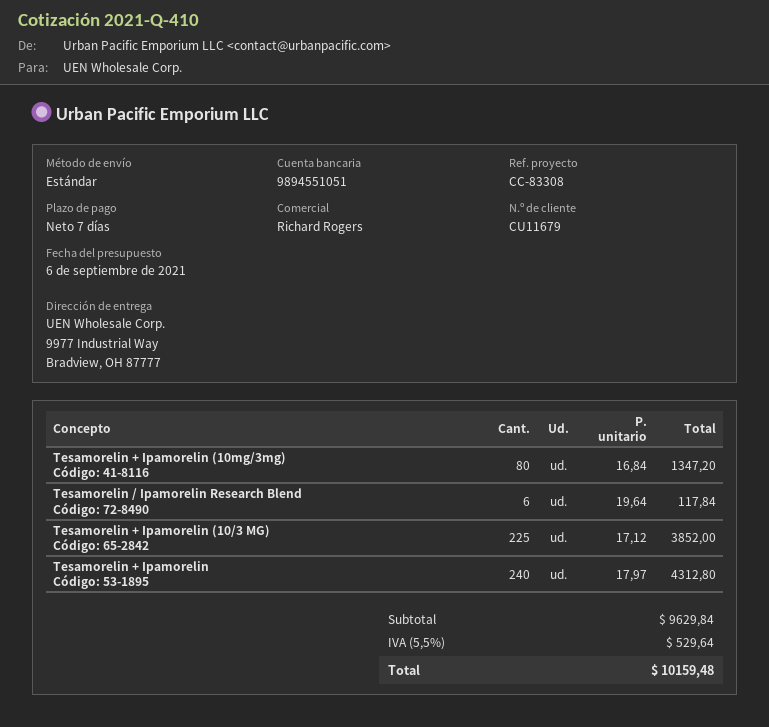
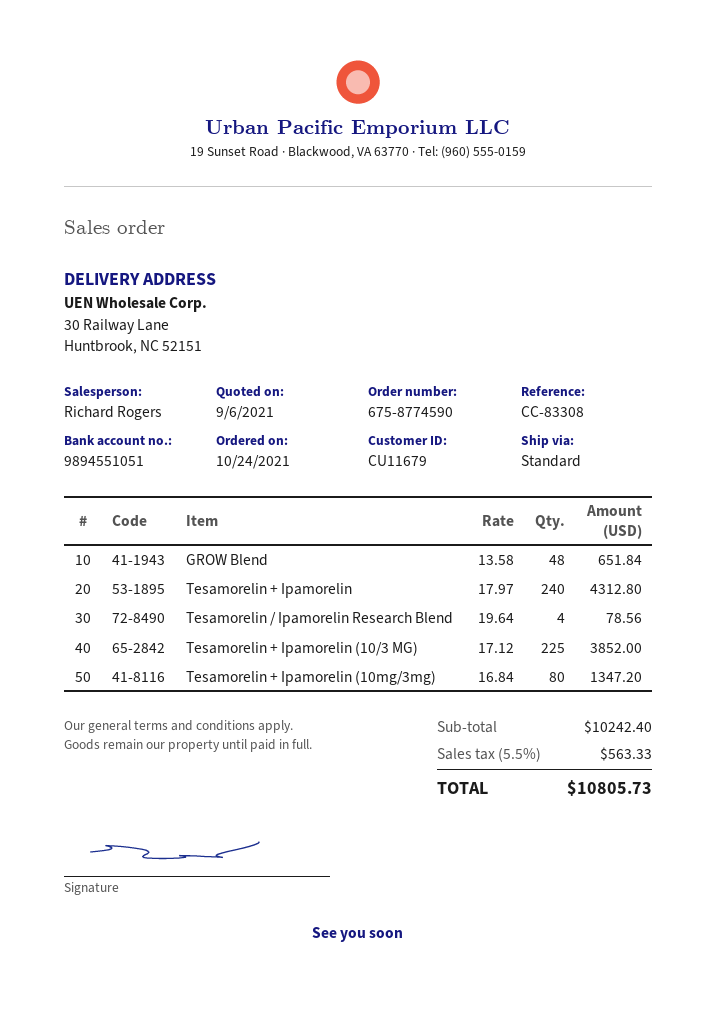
ship to: 9977 Industrial Way, Bradview, OH 87777 -> 30 Railway Lane, Huntbrook, NC 52151
Tesamorelin / Ipamorelin Research Blend: 6 x 19.64 = 117.84 -> 4 x 19.64 = 78.56
GROW Blend: none -> 48 x 13.58 = 651.84
subtotal: 9629.84 -> 10242.40
tax: 5.5% = 529.64 -> 5.5% = 563.33
total: 10159.48 -> 10805.73

